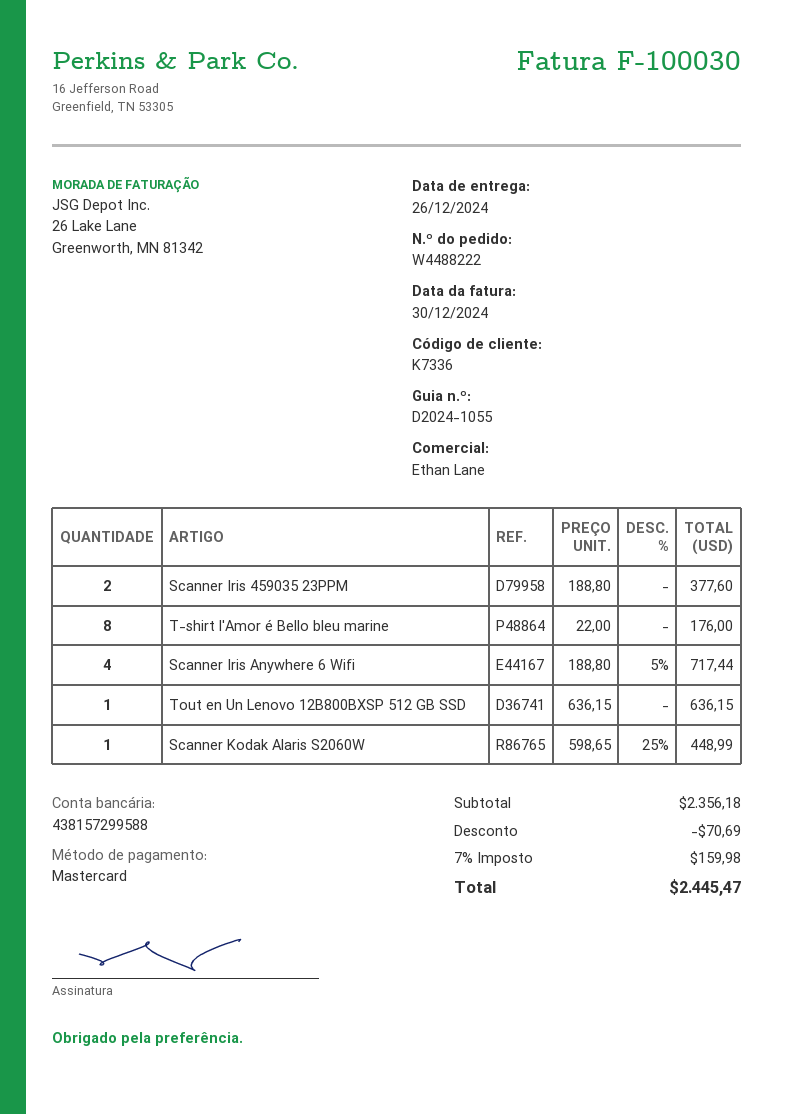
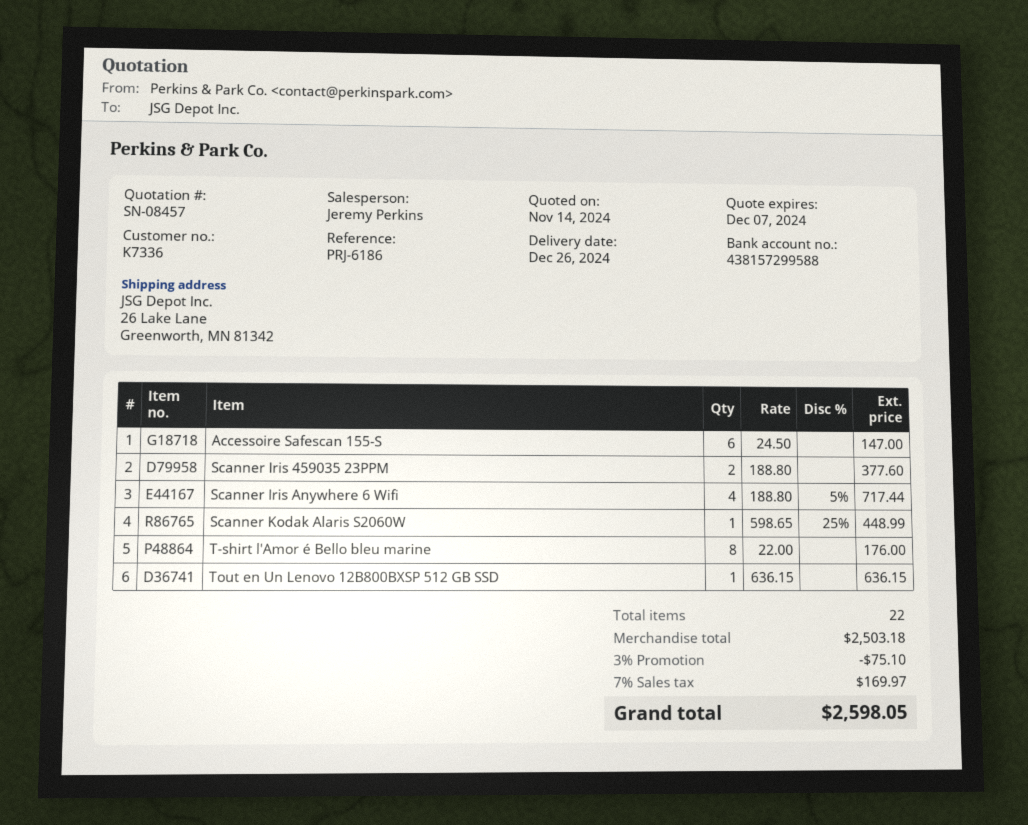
sales rep: Ethan Lane -> Jeremy Perkins
Accessoire Safescan 155-S: none -> 6 x 24.50 = 147.00
subtotal: 2356.18 -> 2503.18
discount: 70.69 -> 75.10
tax: 7% = 159.98 -> 7% = 169.97
total: 2445.47 -> 2598.05

